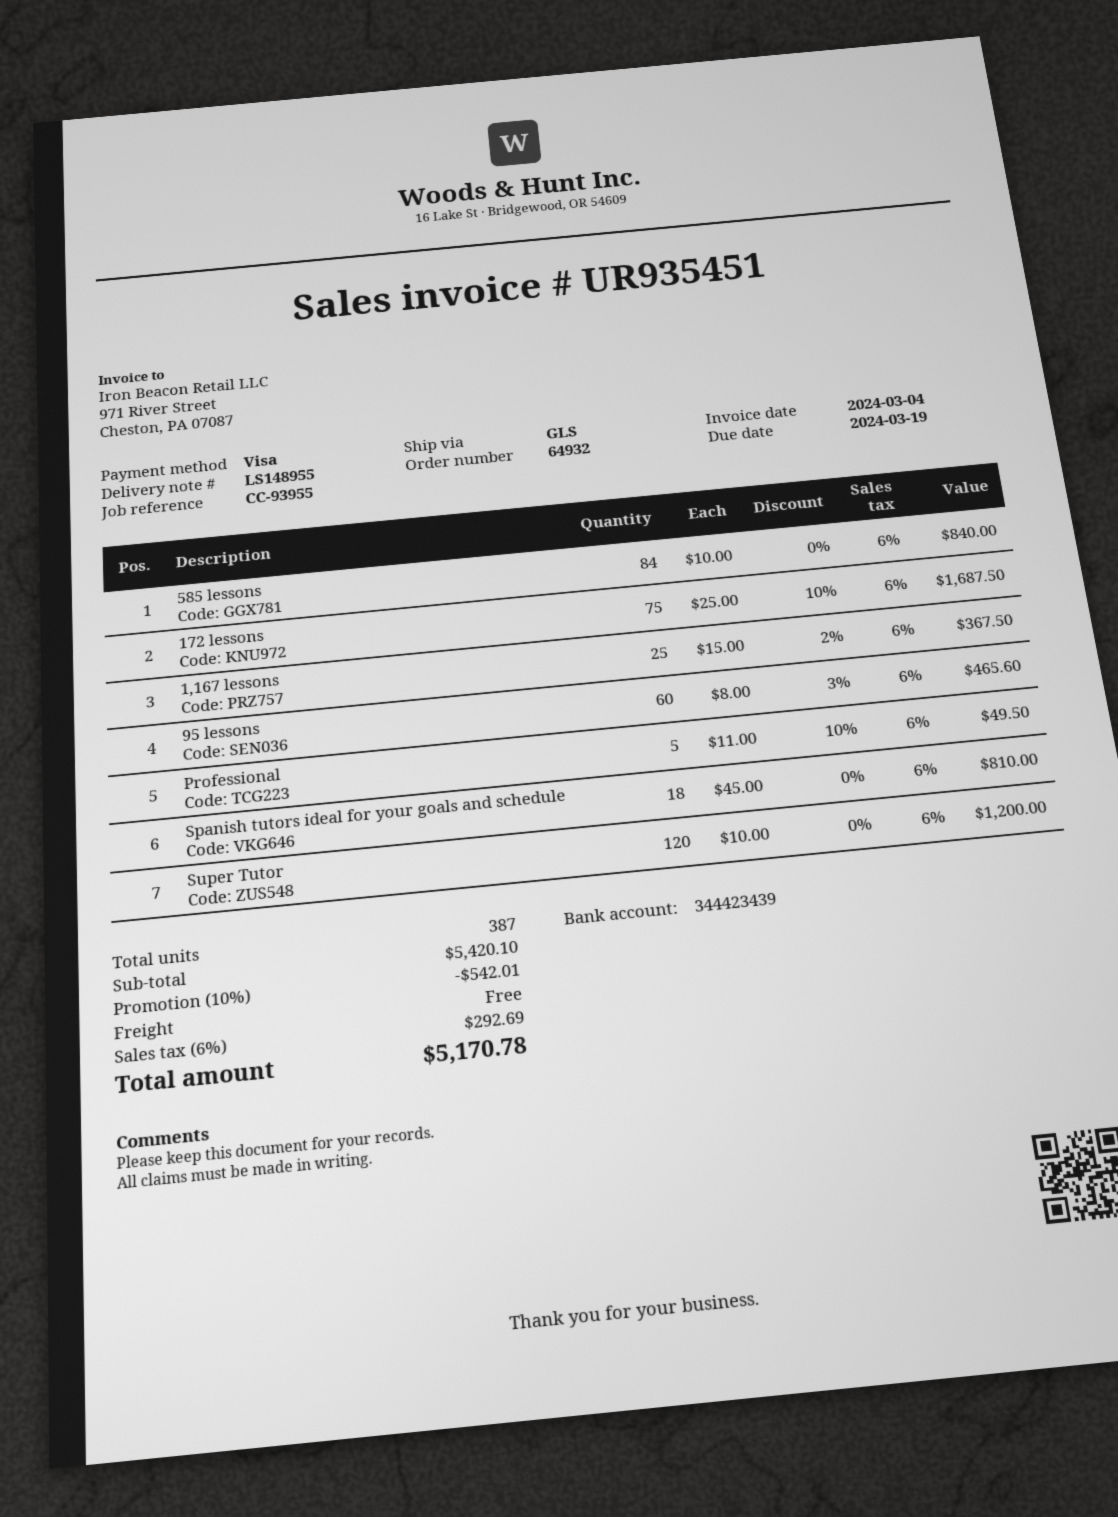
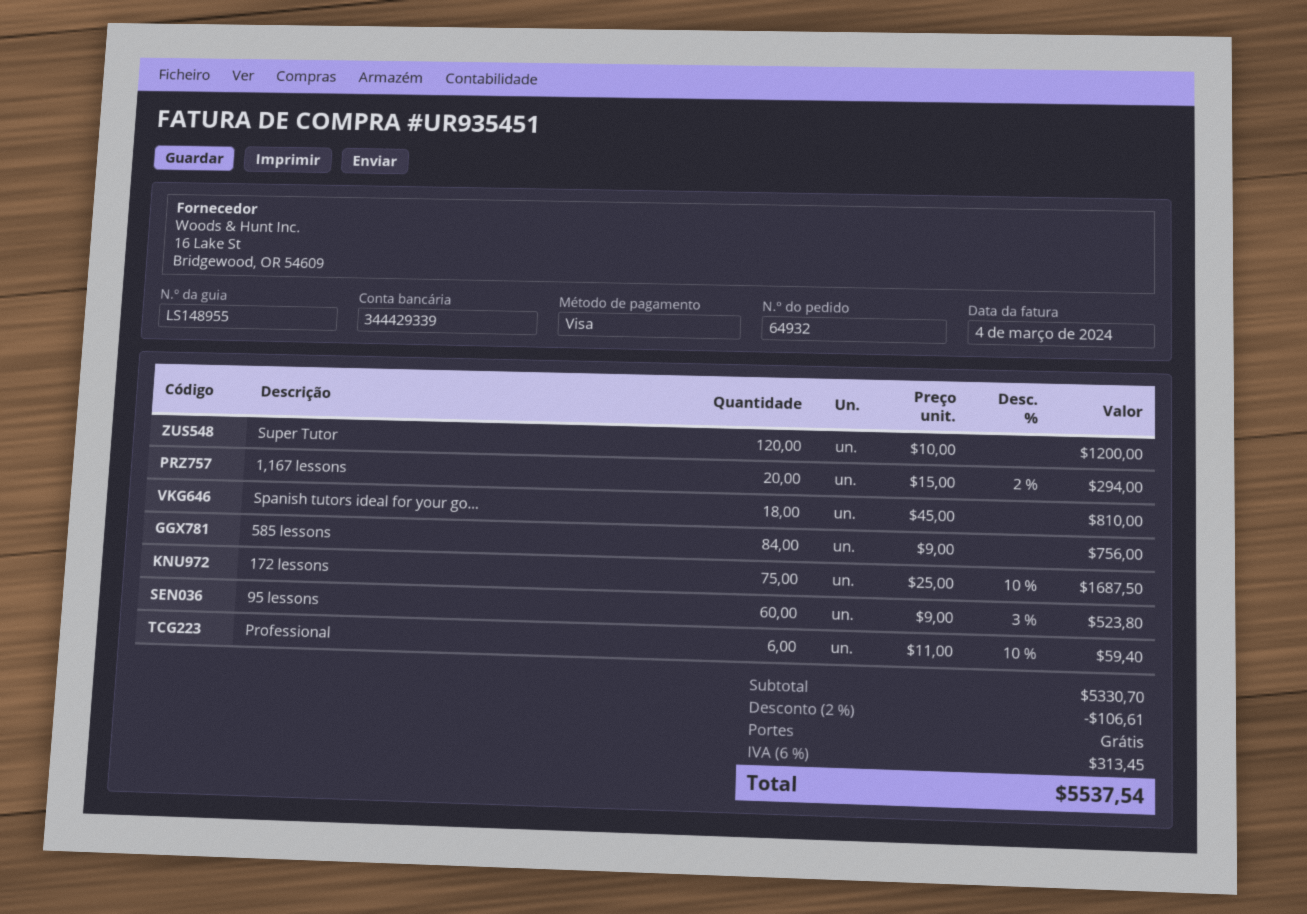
bank account: 344423439 -> 344429339
585 lessons: 84 x 10.00 = 840.00 -> 84 x 9.00 = 756.00
1,167 lessons: 25 x 15.00 - 2% = 367.50 -> 20 x 15.00 - 2% = 294.00
95 lessons: 60 x 8.00 - 3% = 465.60 -> 60 x 9.00 - 3% = 523.80
Professional: 5 x 11.00 - 10% = 49.50 -> 6 x 11.00 - 10% = 59.40
subtotal: 5420.10 -> 5330.70
discount: 10% = 542.01 -> 2% = 106.61
tax: 6% = 292.69 -> 6% = 313.45
total: 5170.78 -> 5537.54

